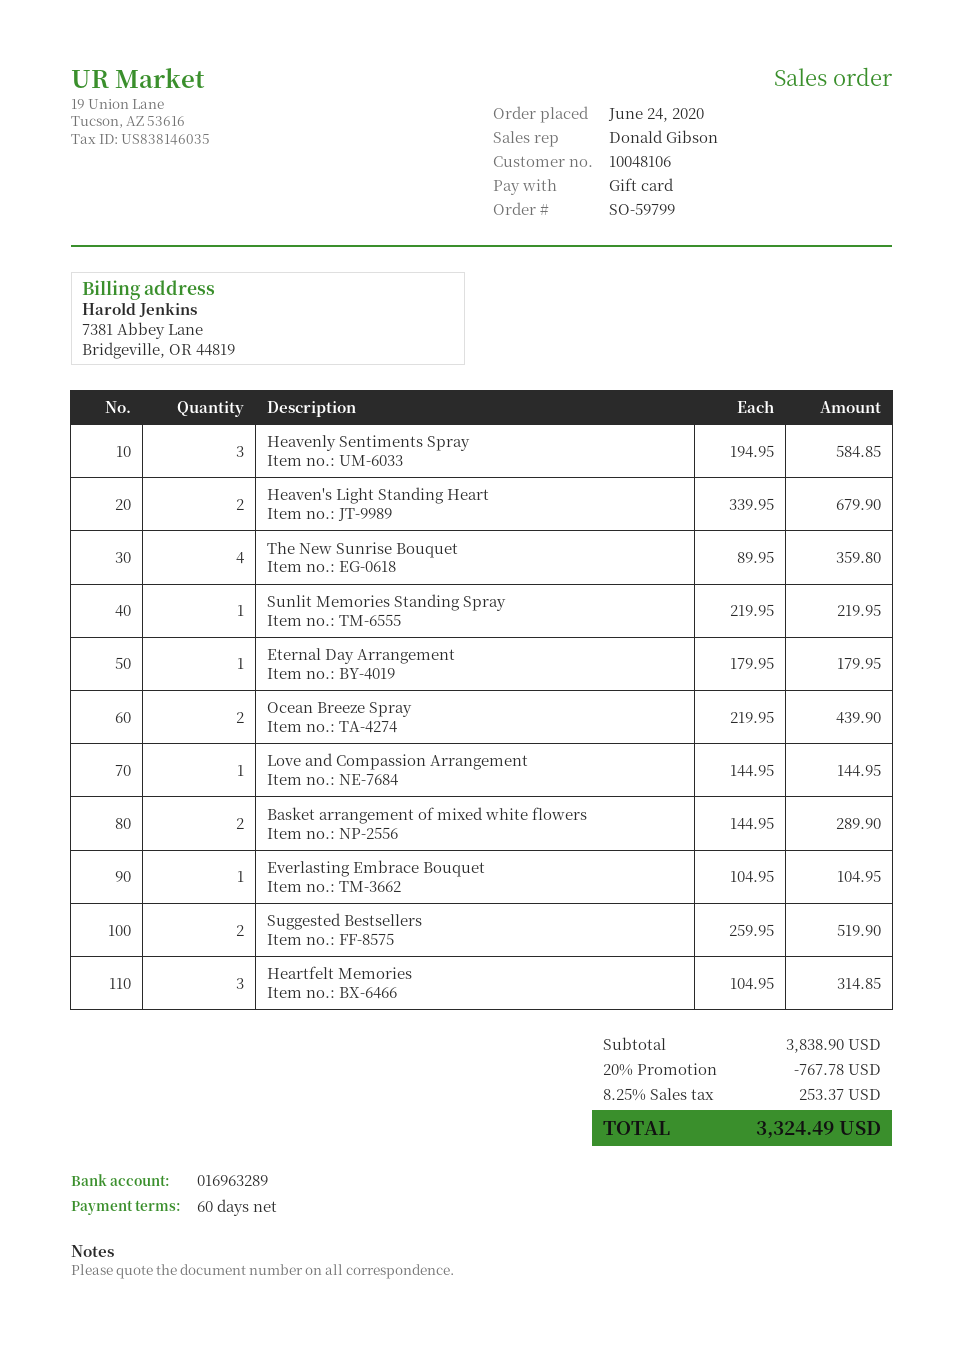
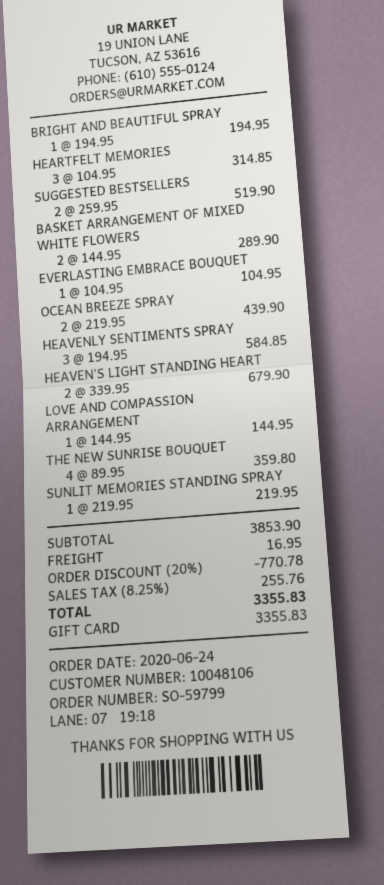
Eternal Day Arrangement: 1 x 179.95 = 179.95 -> none
BRIGHT AND BEAUTIFUL SPRAY: none -> 1 x 194.95 = 194.95
subtotal: 3838.90 -> 3853.90
discount: 20% = 767.78 -> 20% = 770.78
shipping: none -> 16.95
tax: 8.25% = 253.37 -> 8.25% = 255.76
total: 3324.49 -> 3355.83

